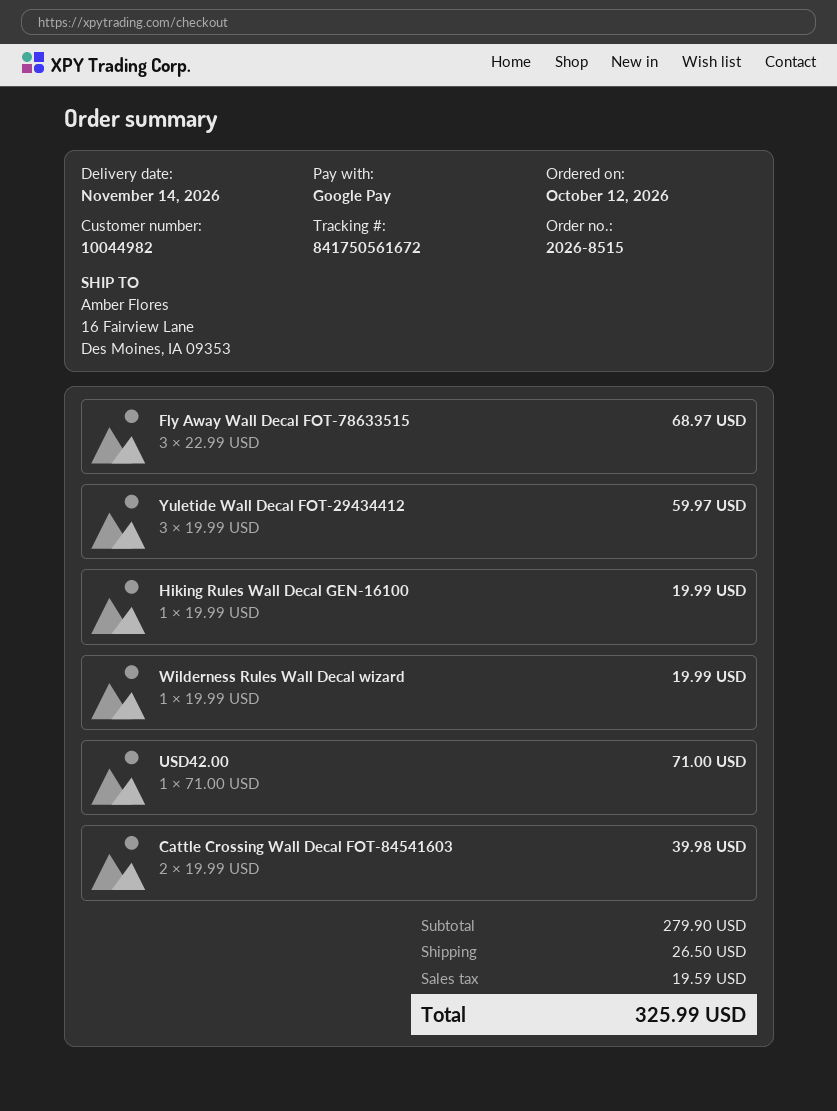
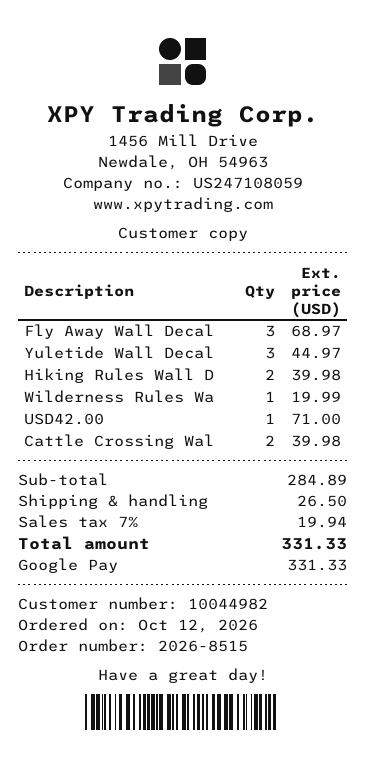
Yuletide Wall Decal FOT-29434412: 3 for 59.97 -> 3 for 44.97
Hiking Rules Wall Decal GEN-16100: 1 for 19.99 -> 2 for 39.98
subtotal: 279.90 -> 284.89
tax: 19.59 -> 19.94
total: 325.99 -> 331.33

